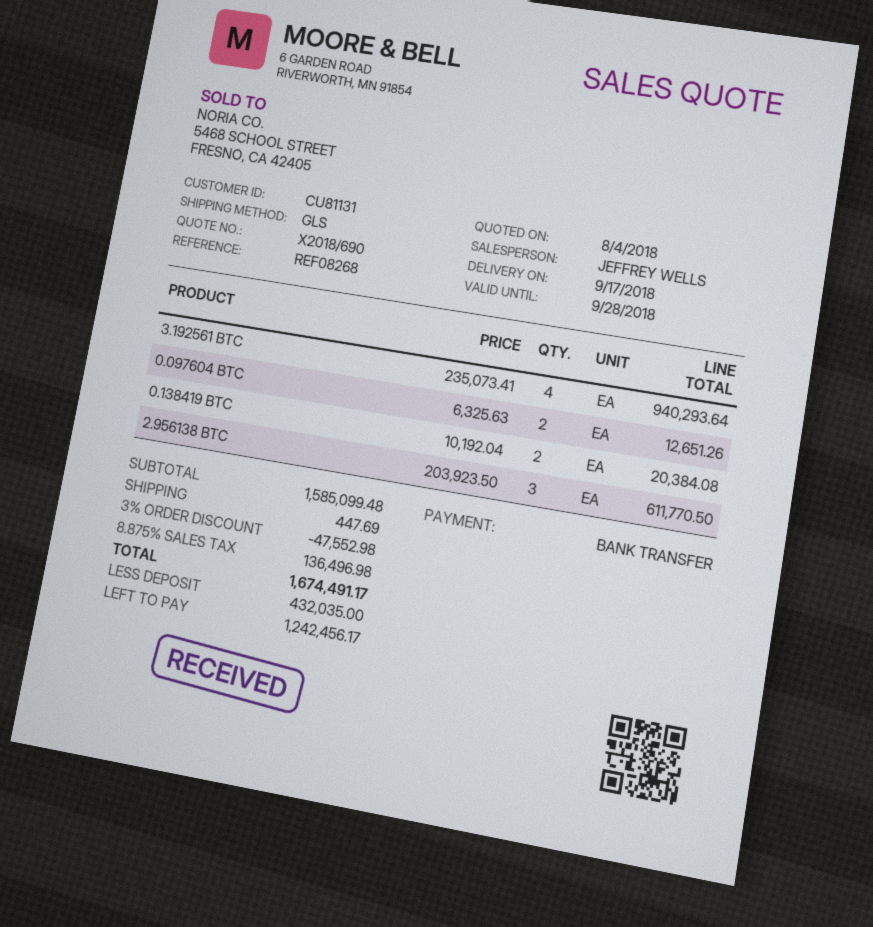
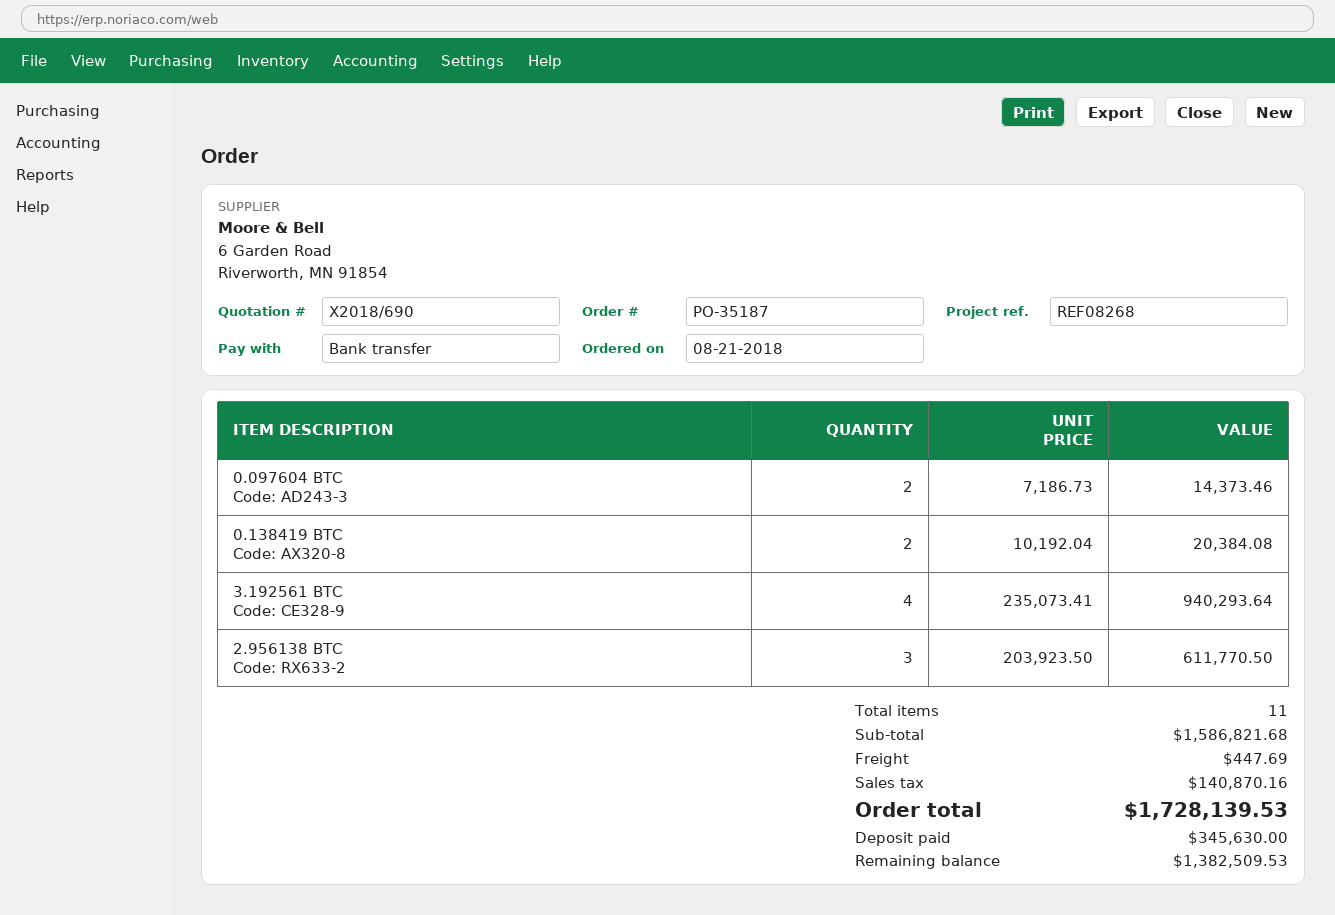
0.097604 BTC: 2 x 6325.63 = 12651.26 -> 2 x 7186.73 = 14373.46
subtotal: 1585099.48 -> 1586821.68
discount: 3% = 47552.98 -> none
tax: 136496.98 -> 140870.16
total: 1674491.17 -> 1728139.53
deposit: 432035.00 -> 345630.00
balance: 1242456.17 -> 1382509.53

